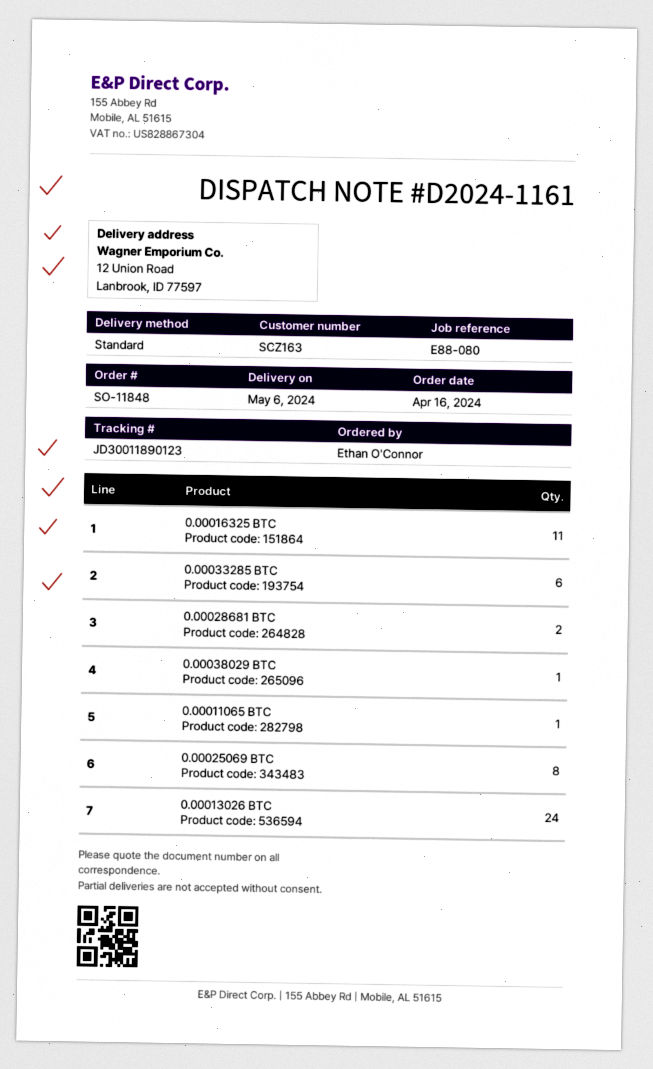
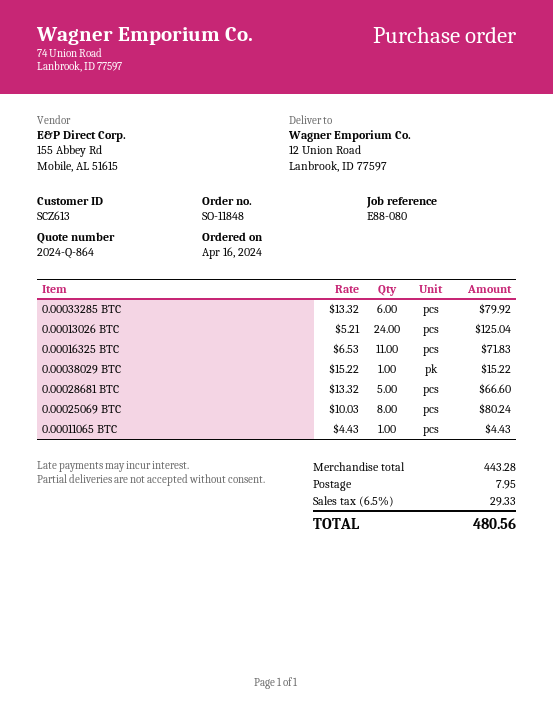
customer number: SCZ163 -> SCZ613
0.00028681 BTC: 2 -> 5

